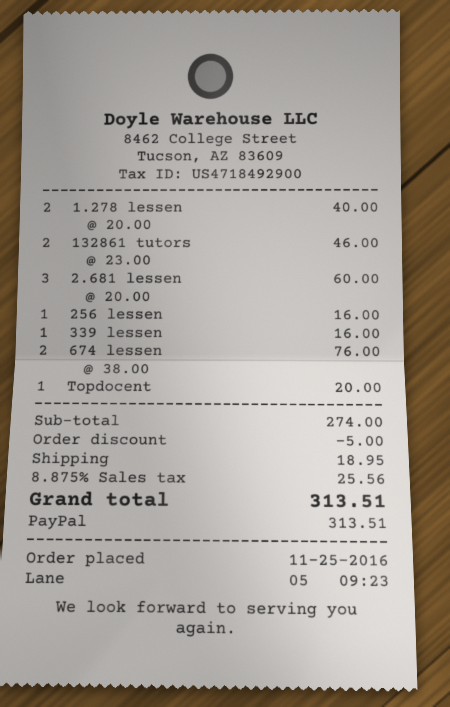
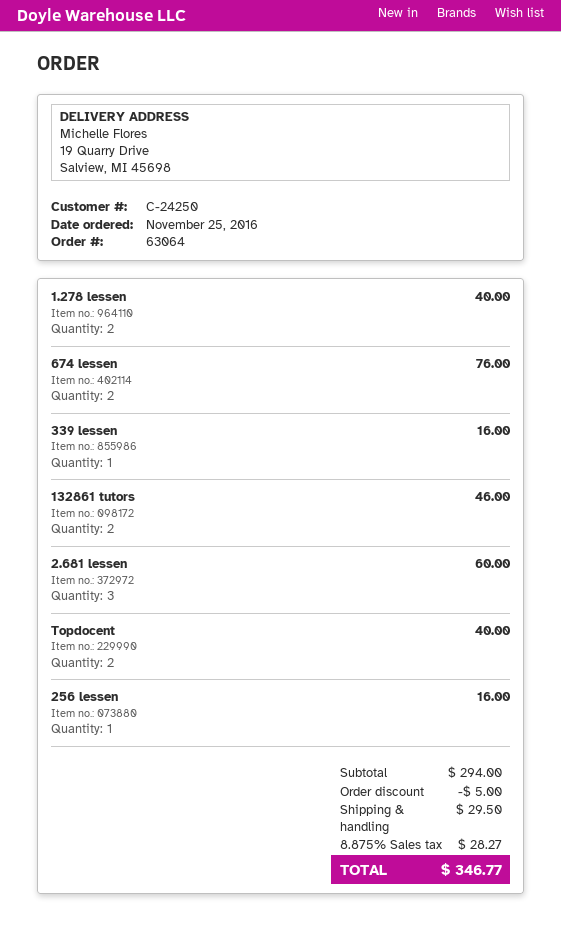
Topdocent: 1 for 20.00 -> 2 for 40.00
subtotal: 274.00 -> 294.00
shipping: 18.95 -> 29.50
tax: 8.875% = 25.56 -> 8.875% = 28.27
total: 313.51 -> 346.77

